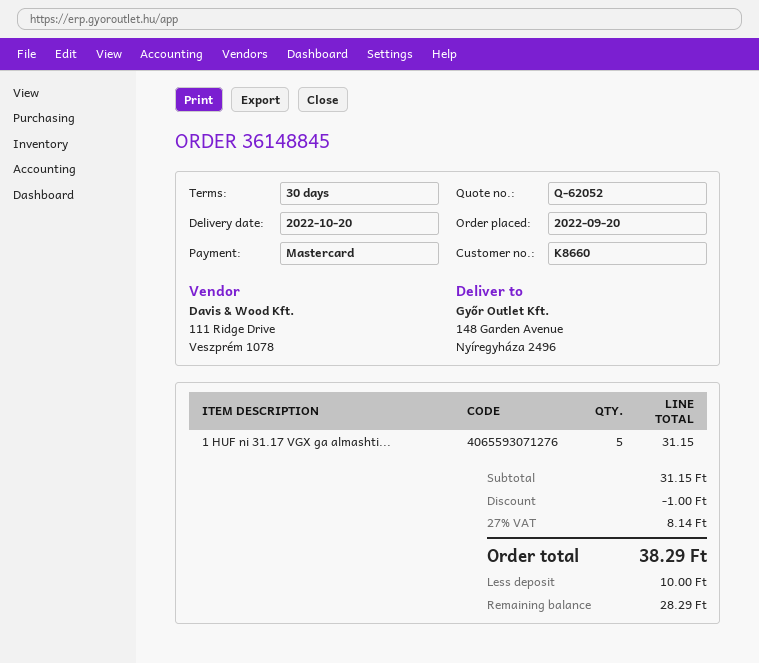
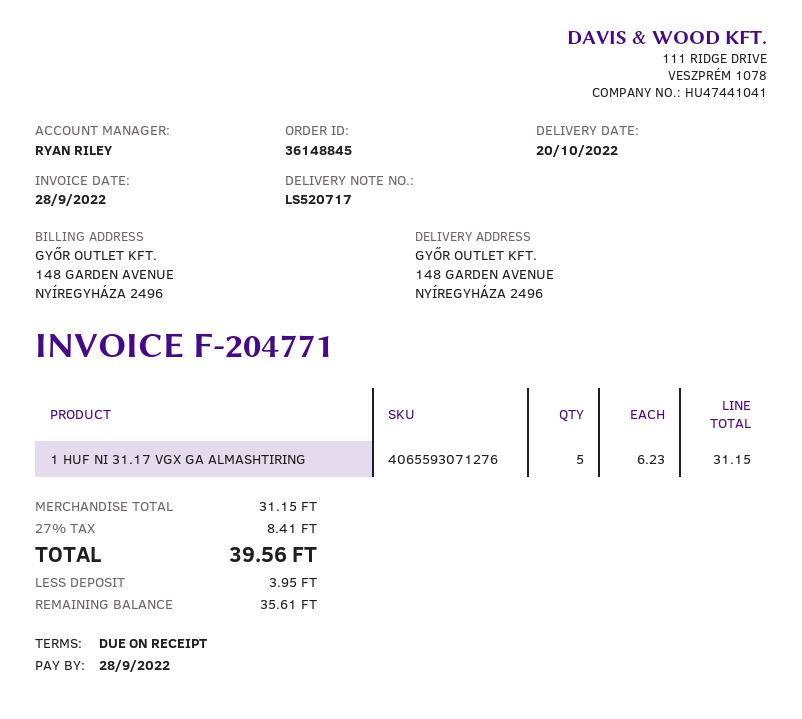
payment terms: 30 days -> on receipt
discount: 1.00 -> none
tax: 27% = 8.14 -> 27% = 8.41
total: 38.29 -> 39.56
deposit: 10.00 -> 3.95
balance: 28.29 -> 35.61

